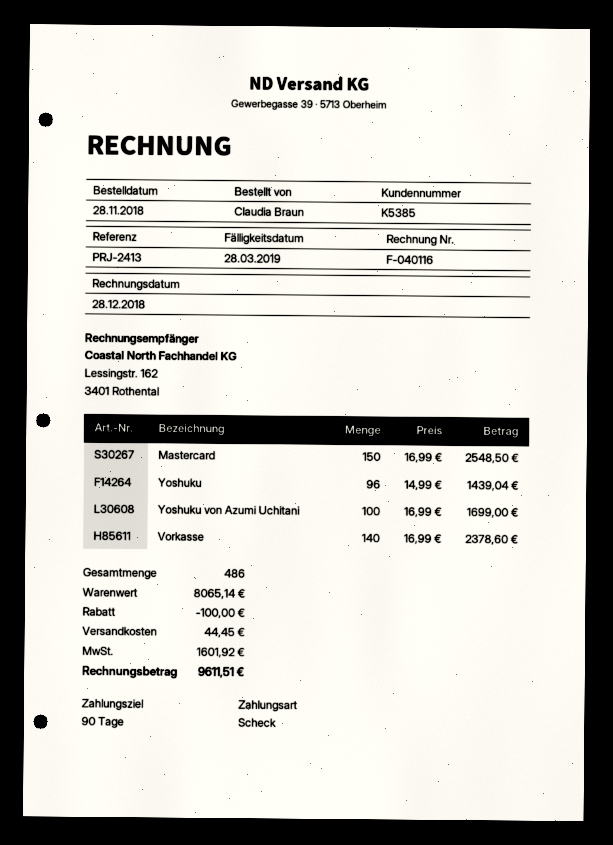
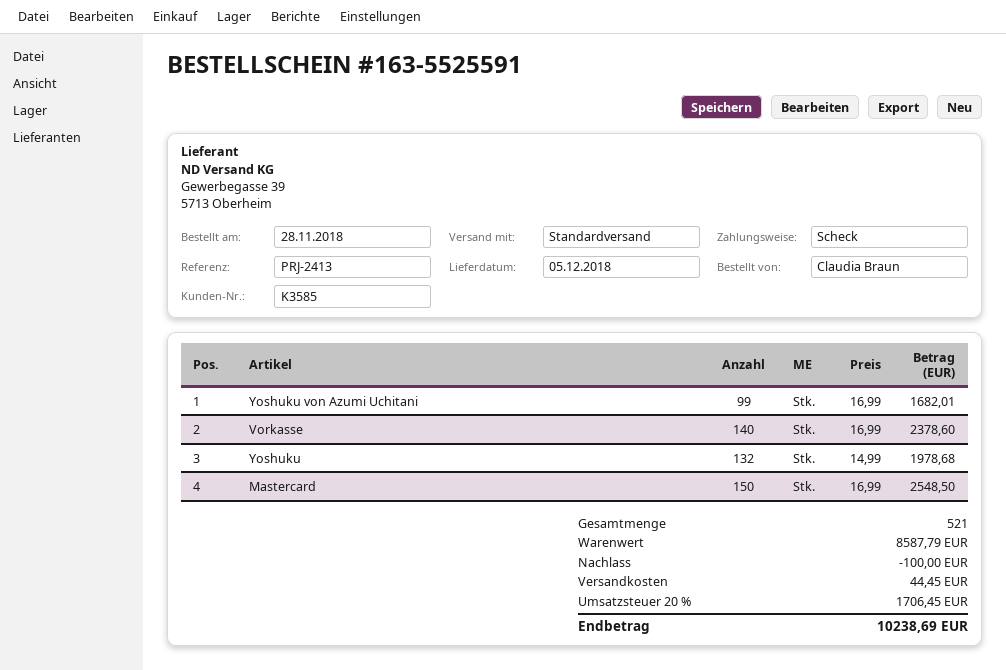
customer number: K5385 -> K3585
Yoshuku: 96 x 14.99 = 1439.04 -> 132 x 14.99 = 1978.68
Yoshuku von Azumi Uchitani: 100 x 16.99 = 1699.00 -> 99 x 16.99 = 1682.01
total quantity: 486 -> 521
subtotal: 8065.14 -> 8587.79
tax: 1601.92 -> 1706.45
total: 9611.51 -> 10238.69

